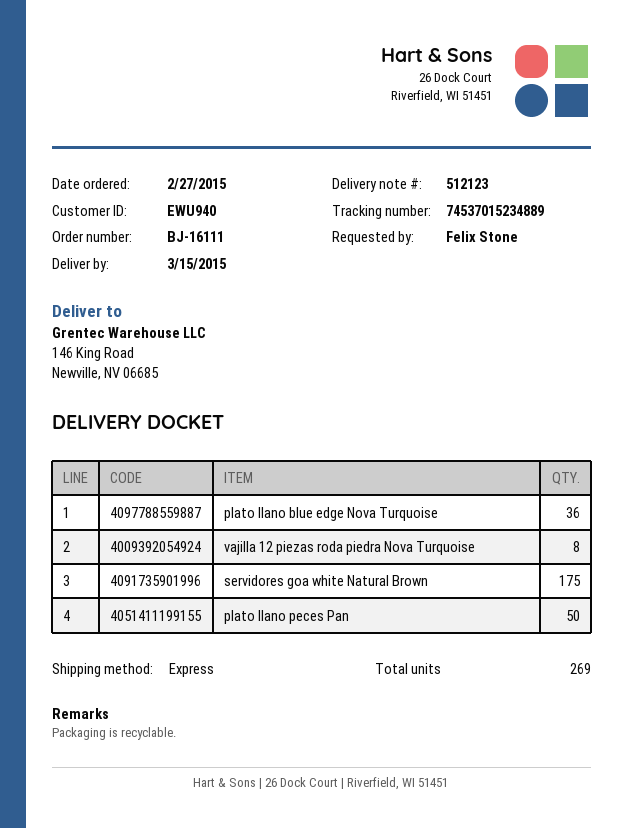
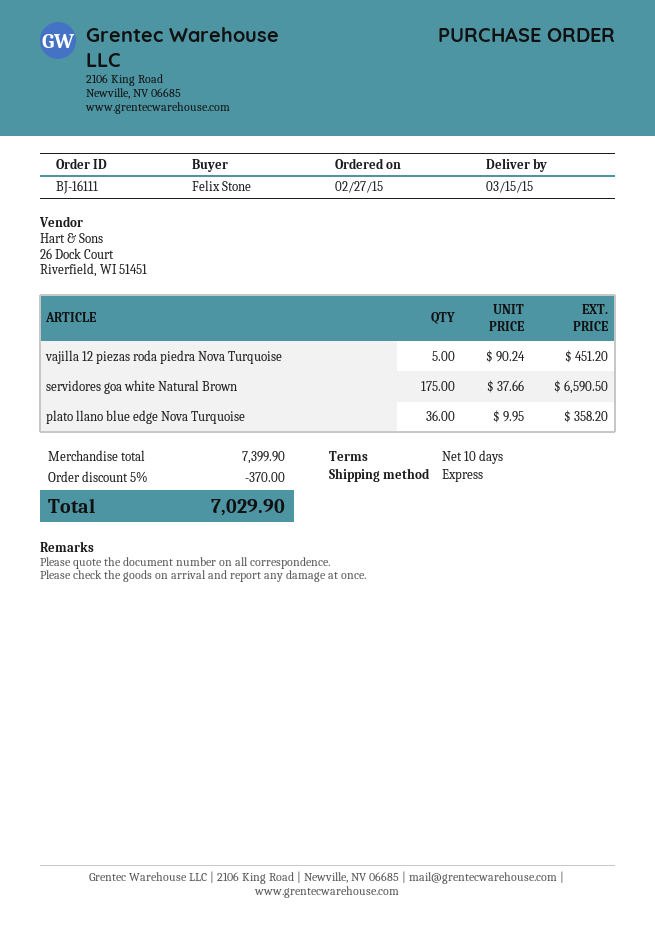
vajilla 12 piezas roda piedra Nova Turquoise: 8 -> 5
plato llano peces Pan: 50 -> none

